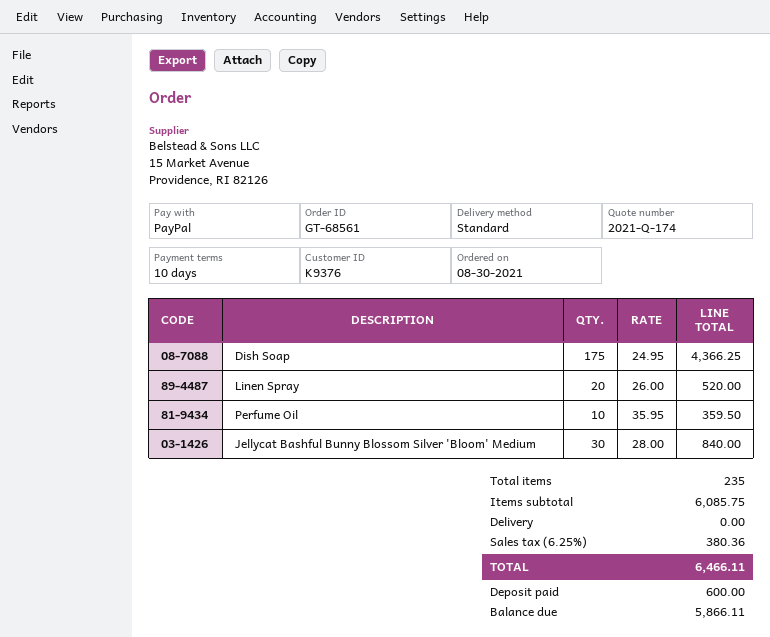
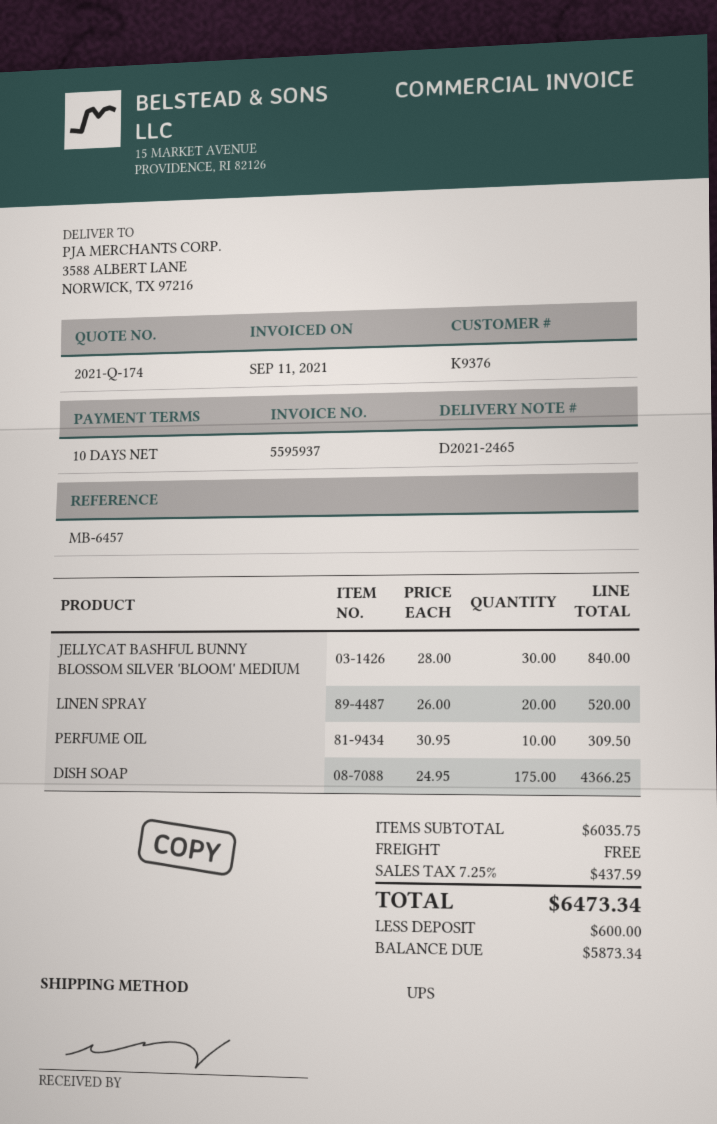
shipping method: standard -> UPS
Perfume Oil: 10 x 35.95 = 359.50 -> 10 x 30.95 = 309.50
subtotal: 6085.75 -> 6035.75
tax: 6.25% = 380.36 -> 7.25% = 437.59
total: 6466.11 -> 6473.34
balance: 5866.11 -> 5873.34

